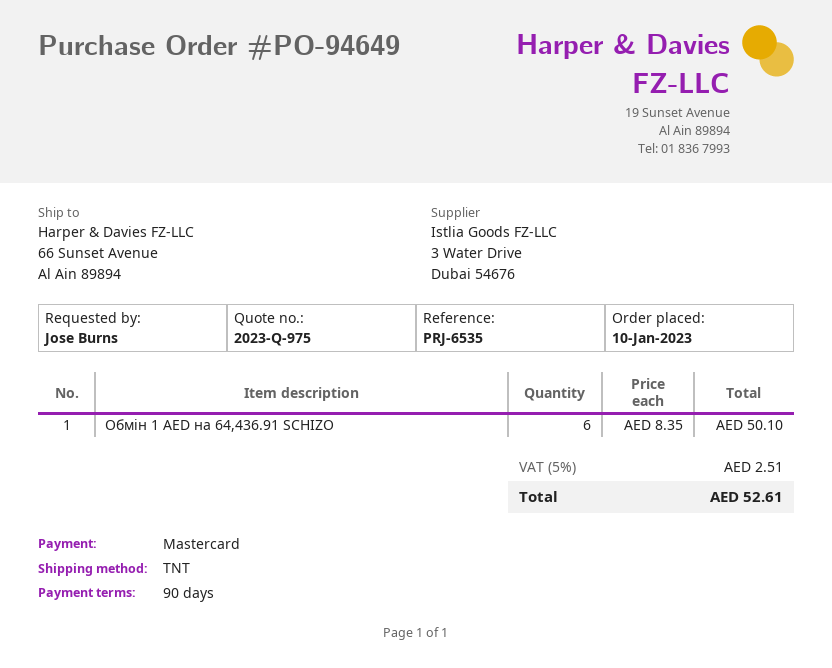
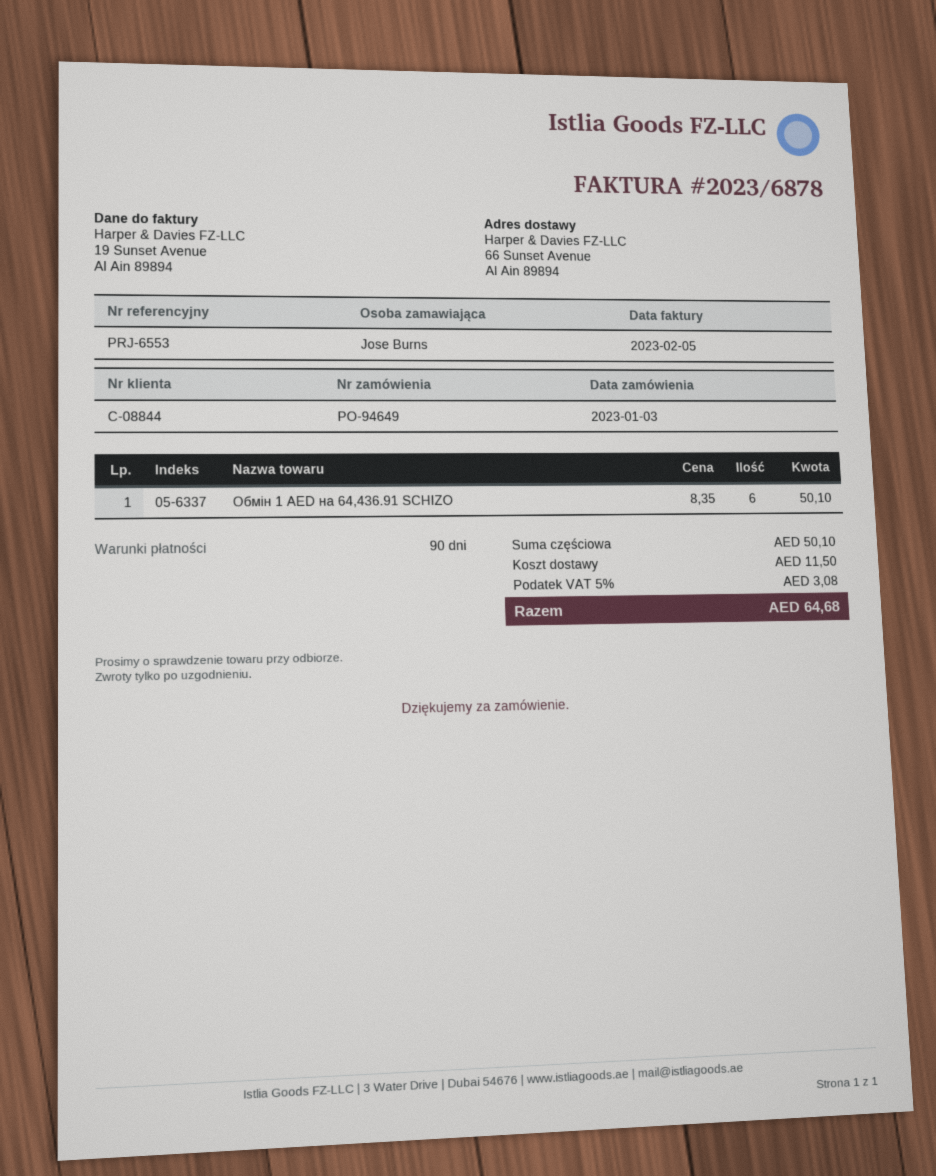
order date: 2023-01-10 -> 2023-01-03
reference: PRJ-6535 -> PRJ-6553
shipping: none -> 11.50
tax: 5% = 2.51 -> 5% = 3.08
total: 52.61 -> 64.68

